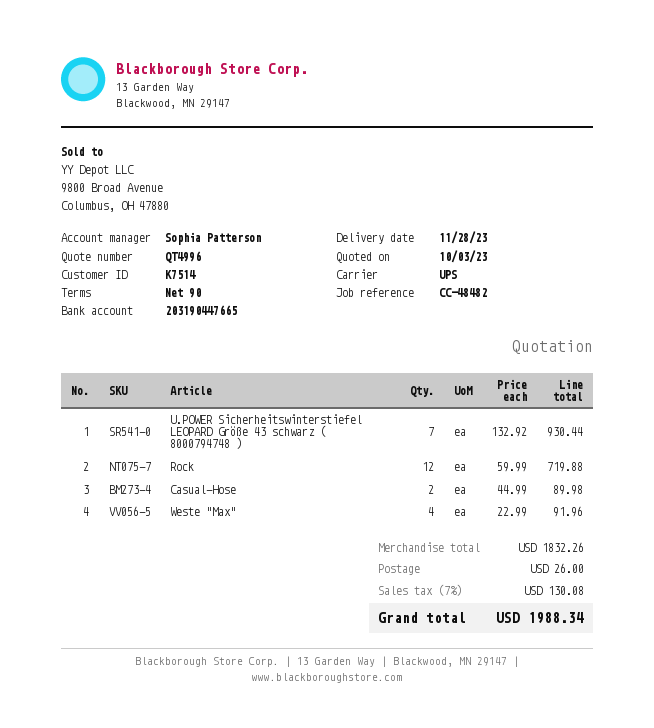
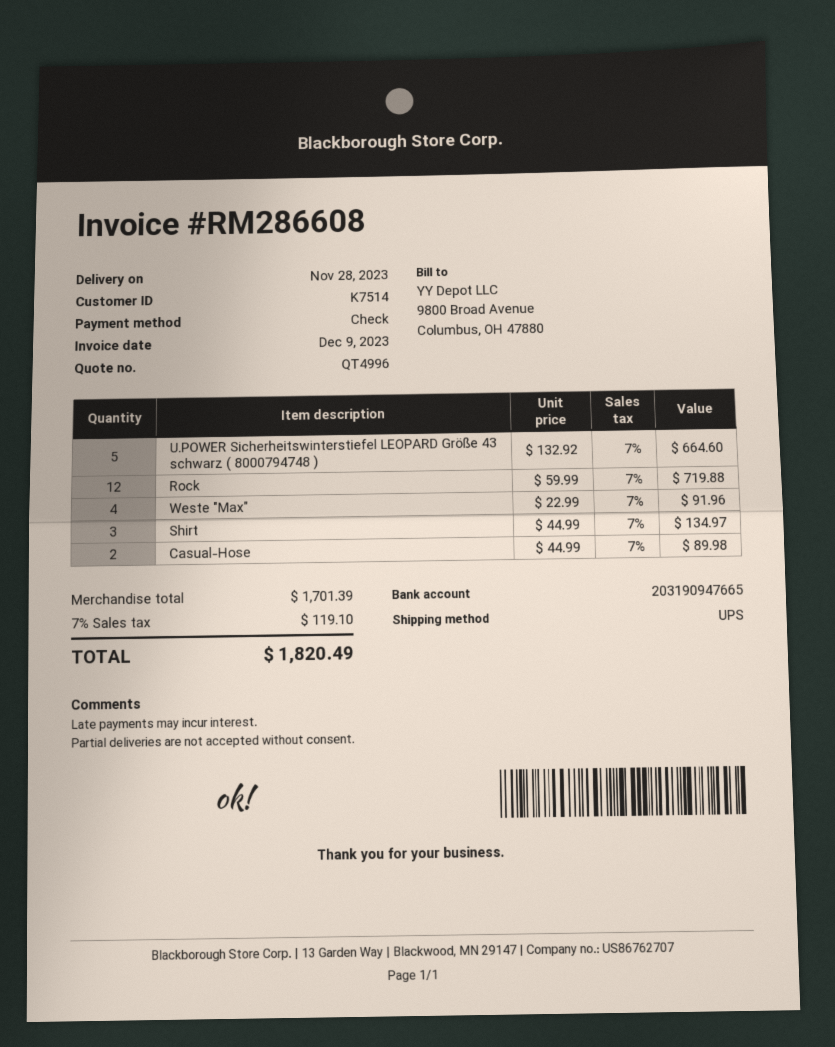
bank account: 203190447665 -> 203190947665
U.POWER Sicherheitswinterstiefel LEOPARD Größe 43 schwarz ( 8000794748 ): 7 x 132.92 = 930.44 -> 5 x 132.92 = 664.60
Shirt: none -> 3 x 44.99 = 134.97
subtotal: 1832.26 -> 1701.39
shipping: 26.00 -> none
tax: 7% = 130.08 -> 7% = 119.10
total: 1988.34 -> 1820.49

